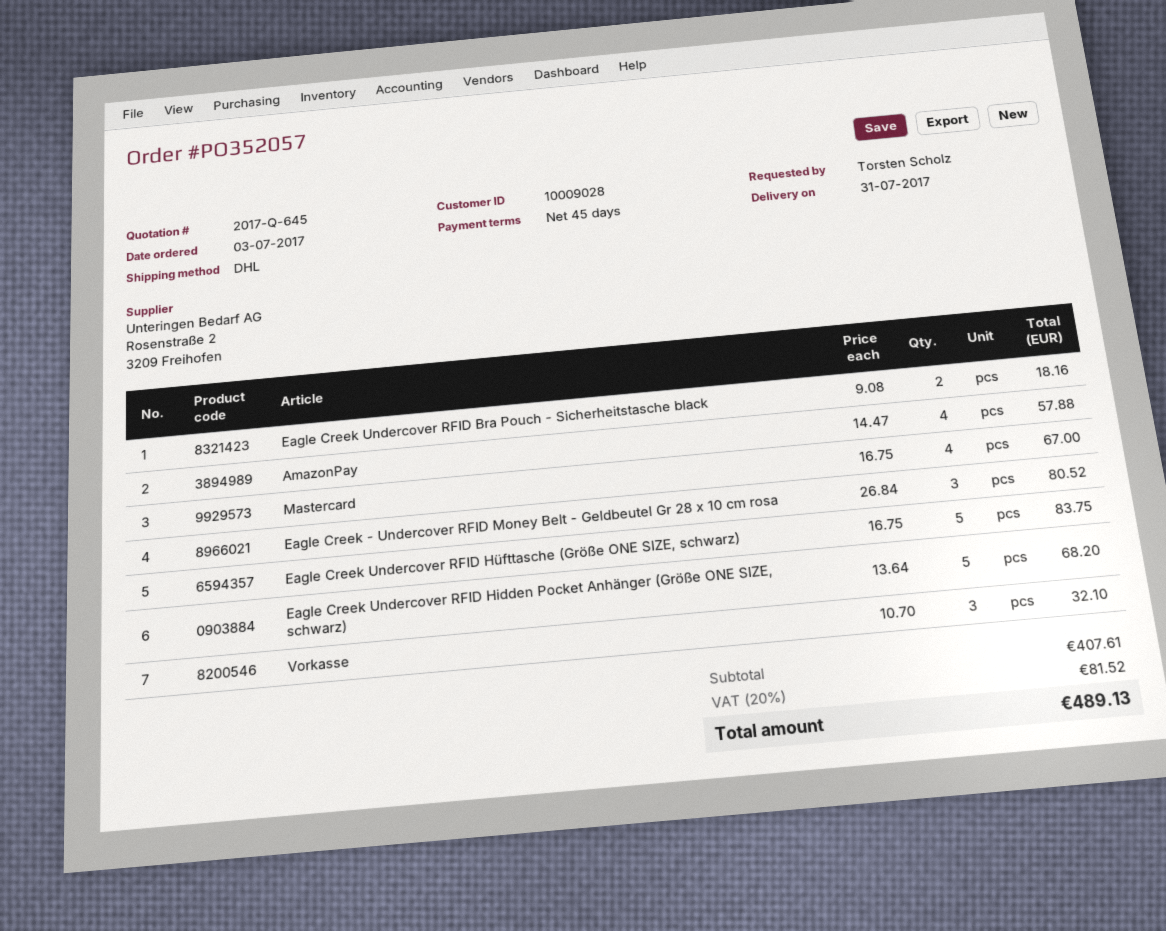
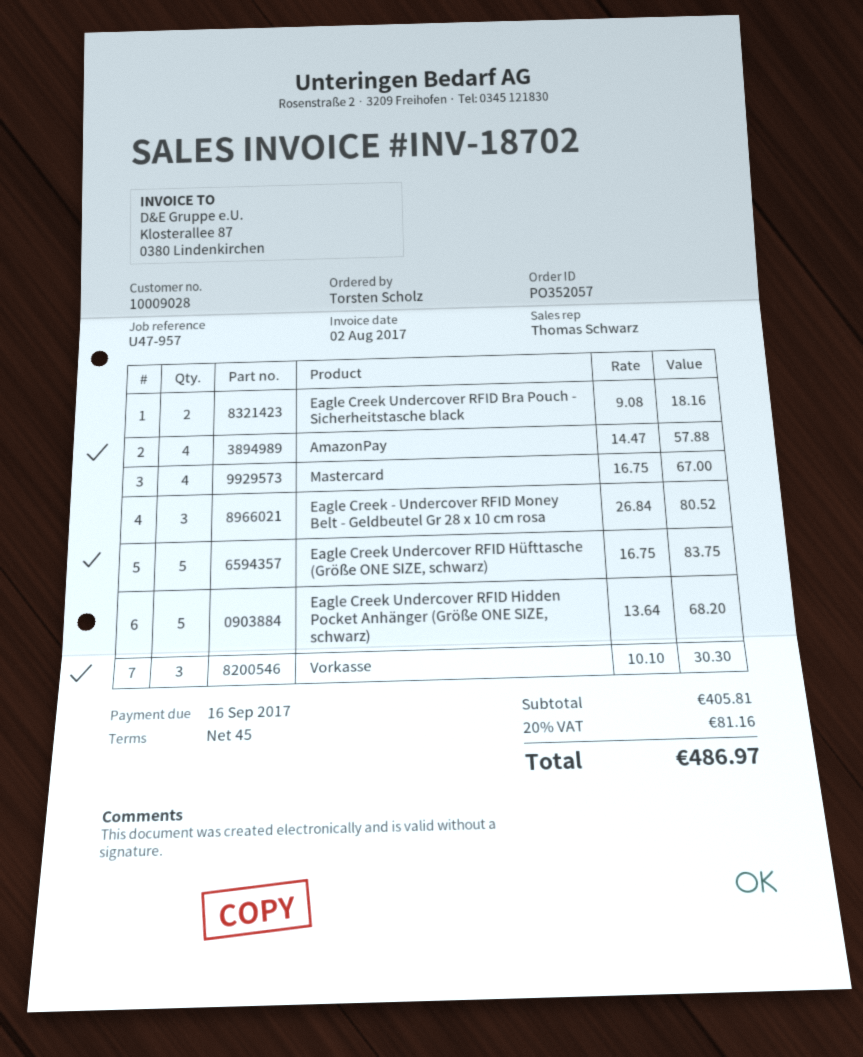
Vorkasse: 3 x 10.70 = 32.10 -> 3 x 10.10 = 30.30
subtotal: 407.61 -> 405.81
tax: 20% = 81.52 -> 20% = 81.16
total: 489.13 -> 486.97

